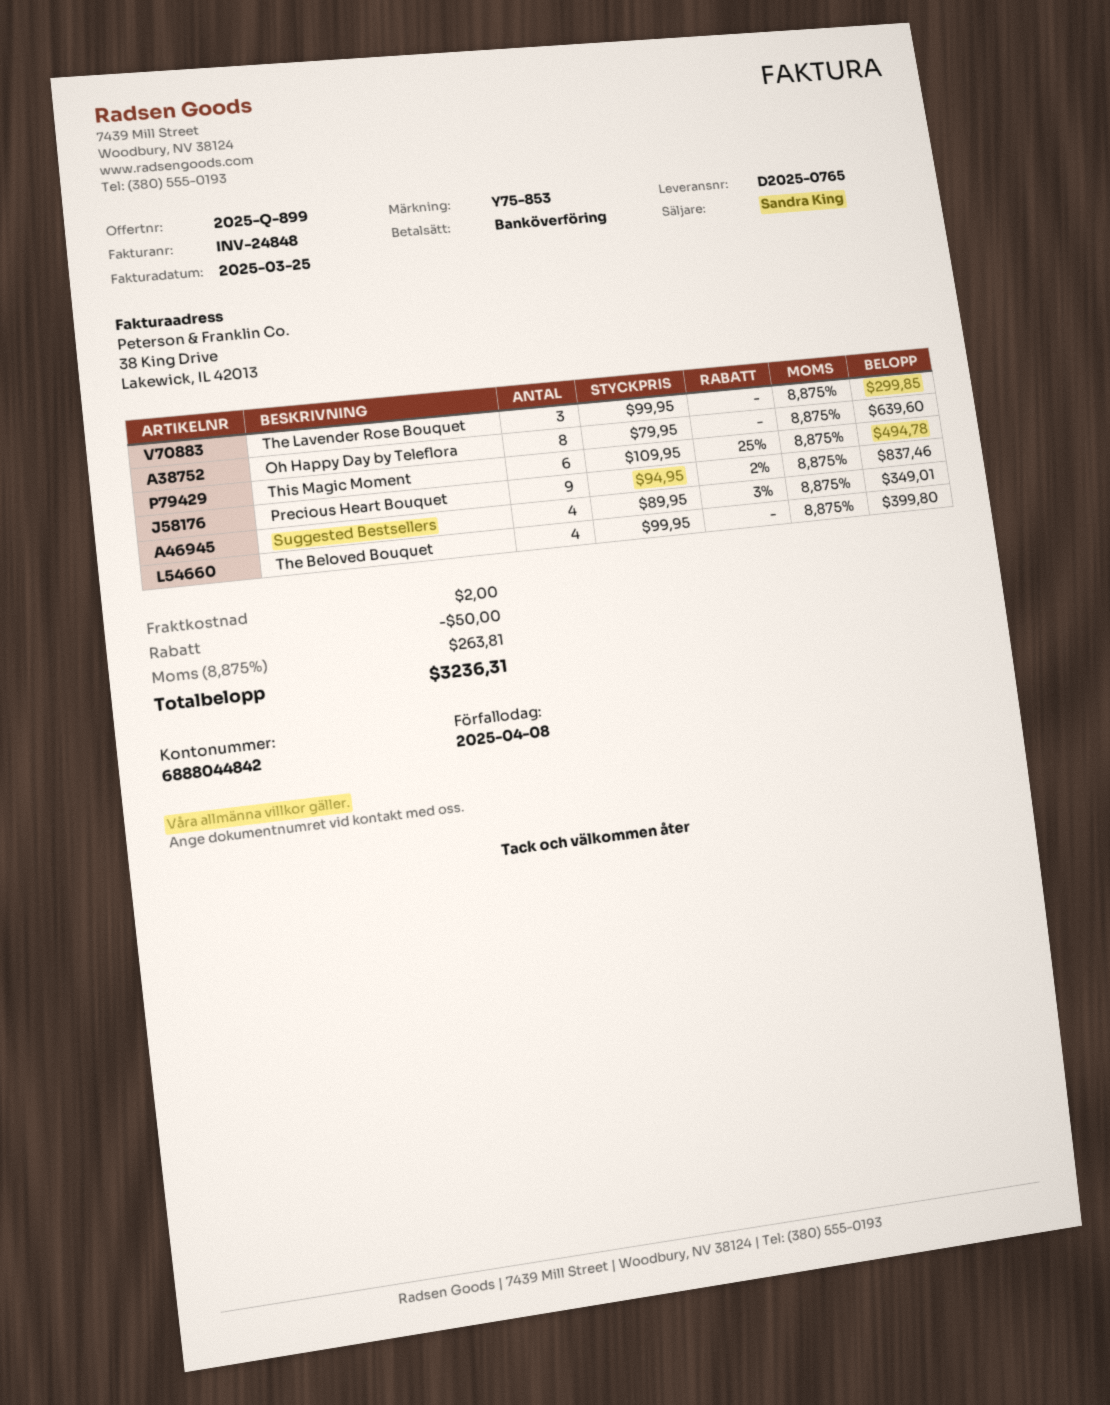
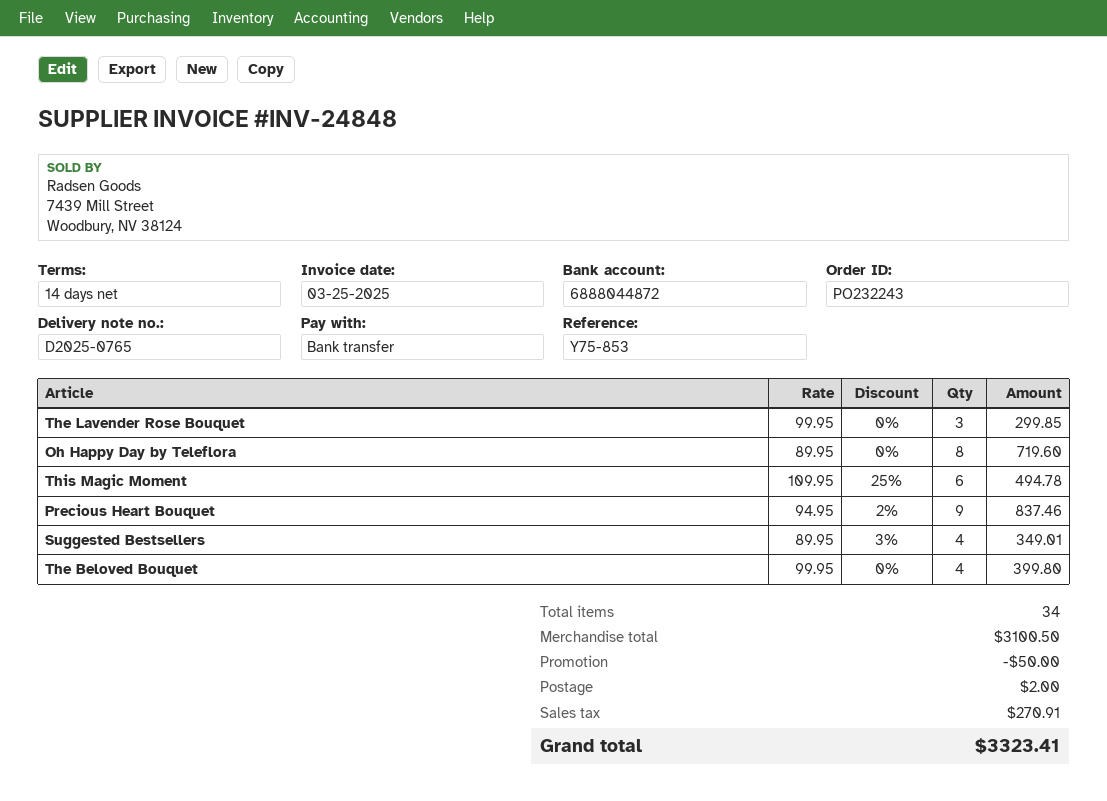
bank account: 6888044842 -> 6888044872
Oh Happy Day by Teleflora: 8 x 79.95 = 639.60 -> 8 x 89.95 = 719.60
tax: 263.81 -> 270.91
total: 3236.31 -> 3323.41

